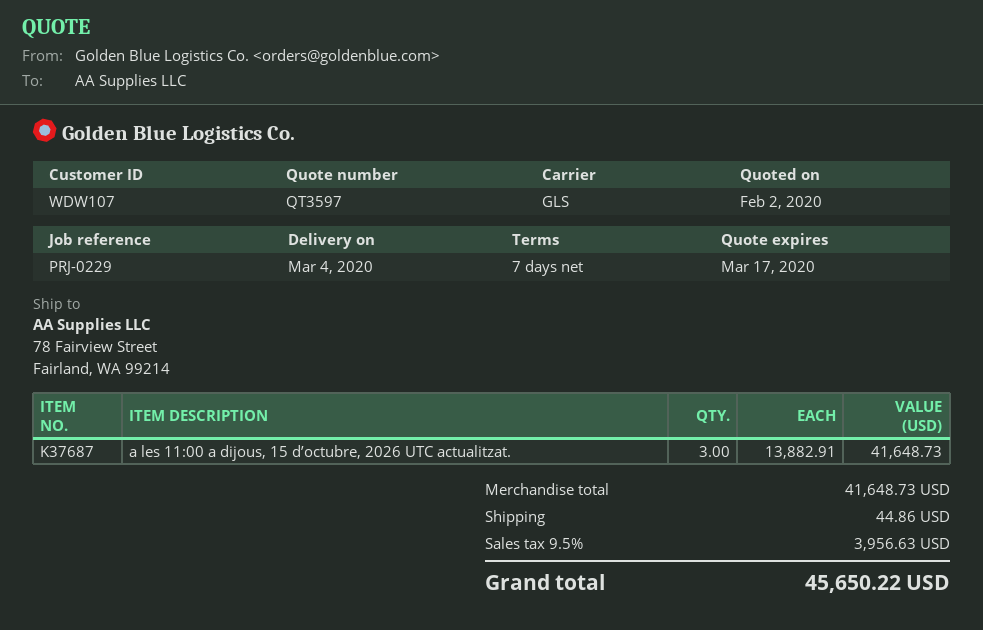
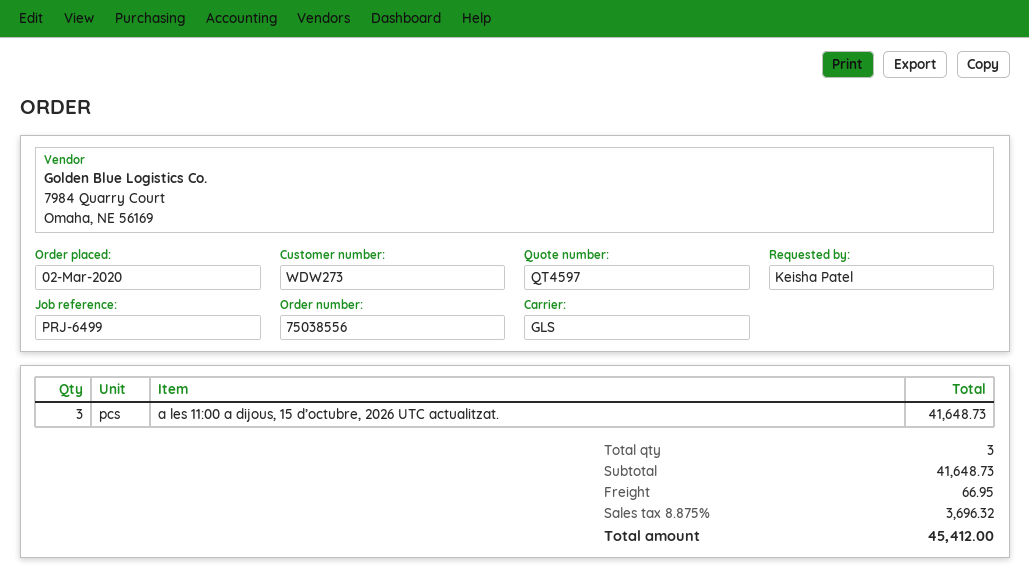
quote number: QT3597 -> QT4597
customer number: WDW107 -> WDW273
reference: PRJ-0229 -> PRJ-6499
shipping: 44.86 -> 66.95
tax: 9.5% = 3956.63 -> 8.875% = 3696.32
total: 45650.22 -> 45412.00

